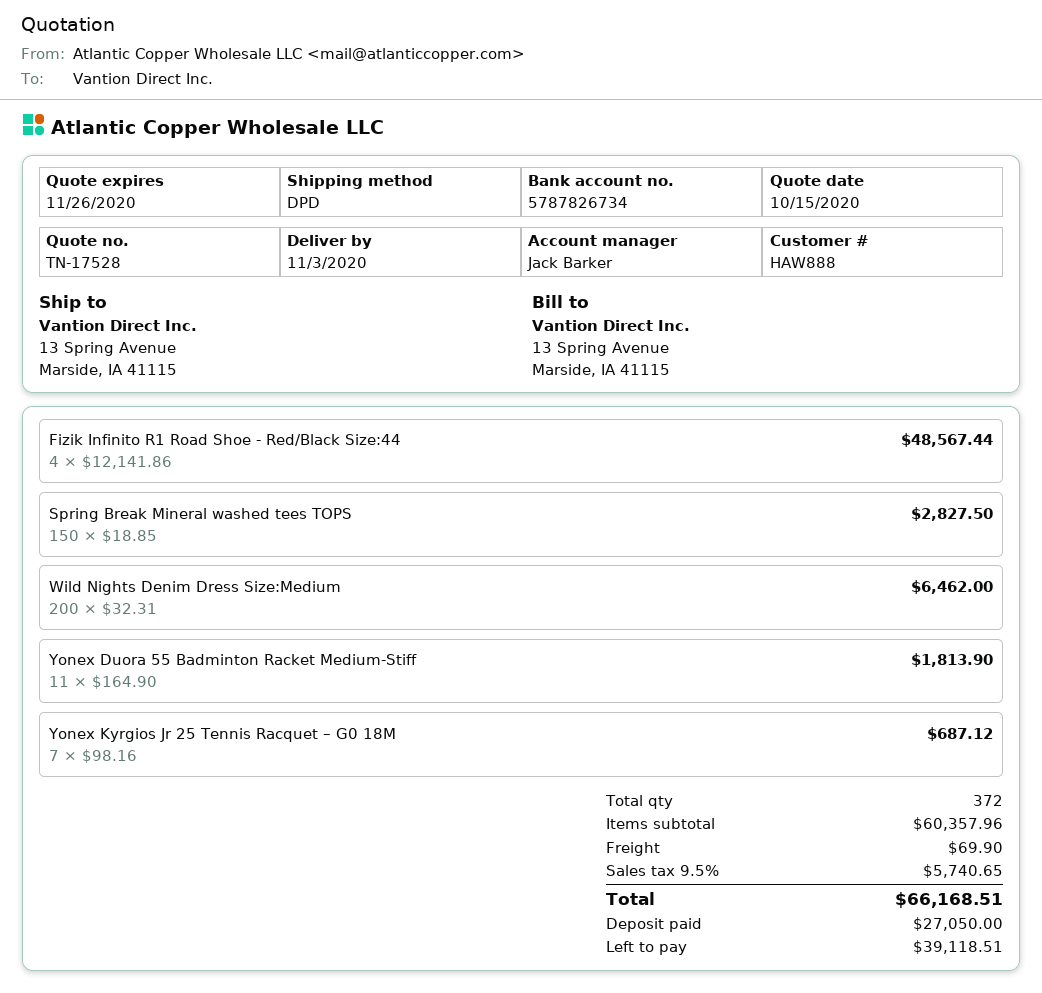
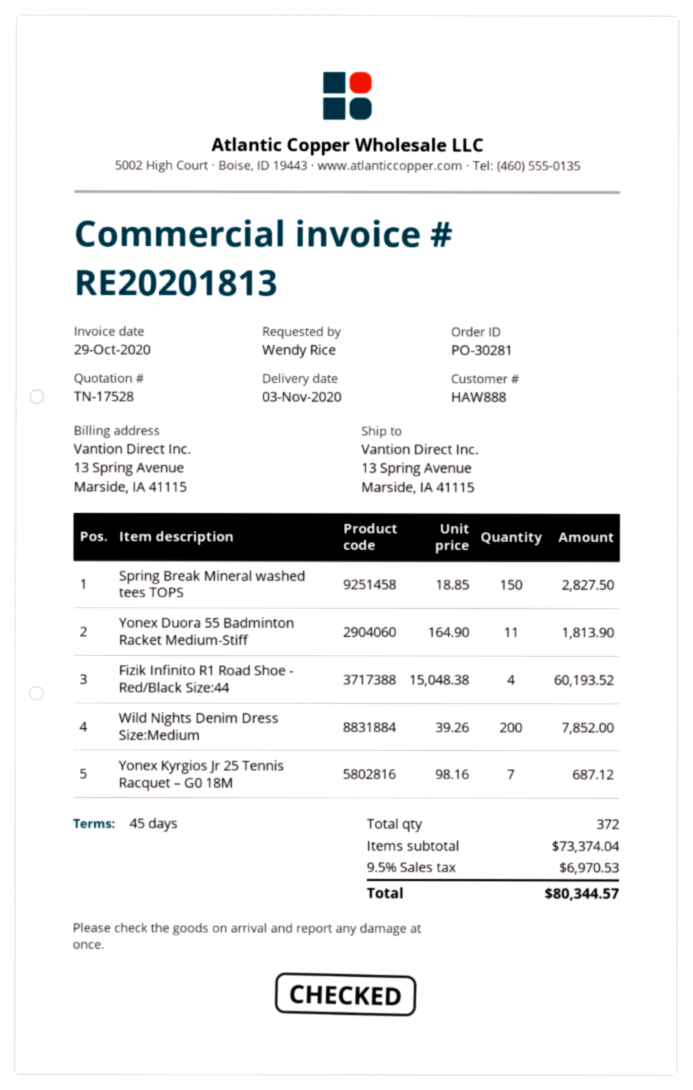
Fizik Infinito R1 Road Shoe - Red/Black Size:44: 4 x 12141.86 = 48567.44 -> 4 x 15048.38 = 60193.52
Wild Nights Denim Dress Size:Medium: 200 x 32.31 = 6462.00 -> 200 x 39.26 = 7852.00
subtotal: 60357.96 -> 73374.04
shipping: 69.90 -> none
tax: 9.5% = 5740.65 -> 9.5% = 6970.53
total: 66168.51 -> 80344.57

